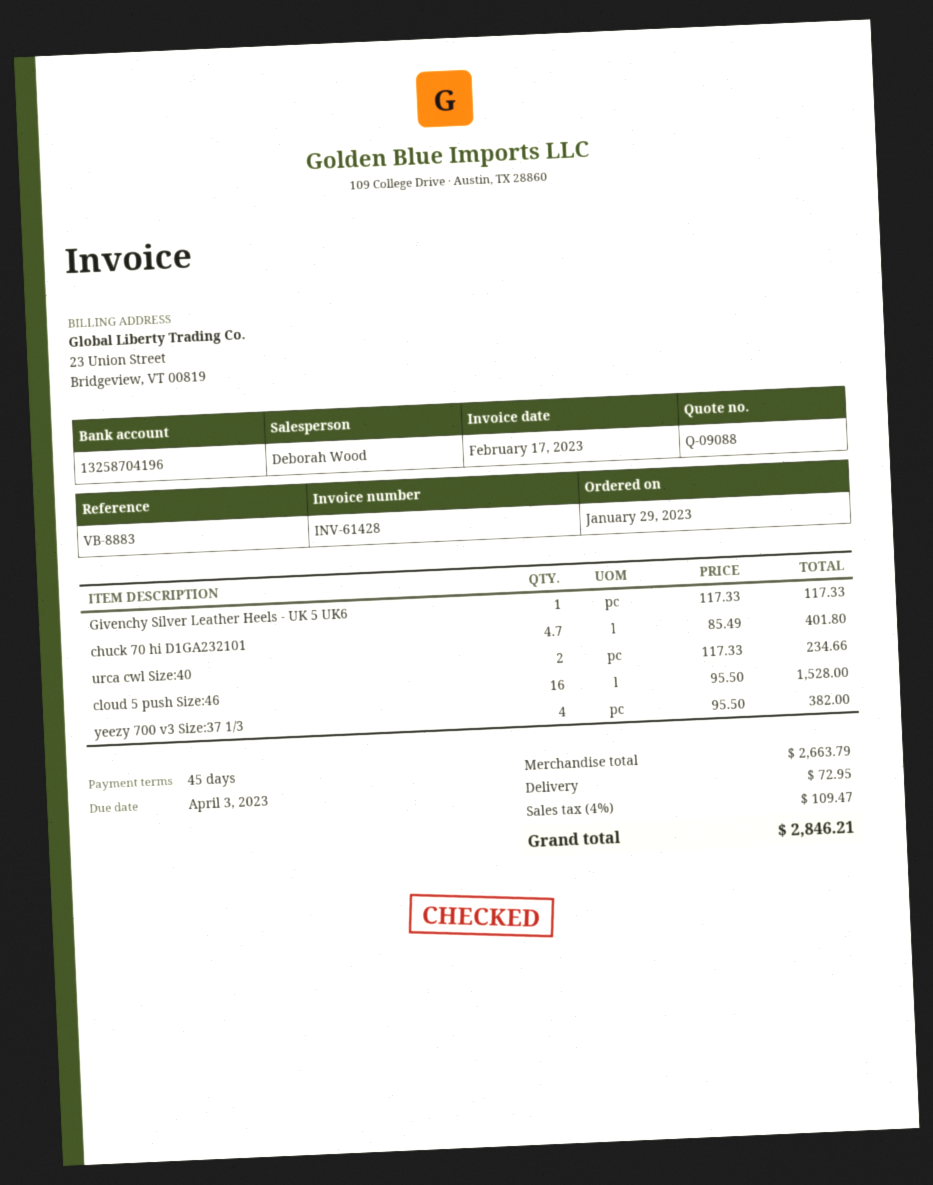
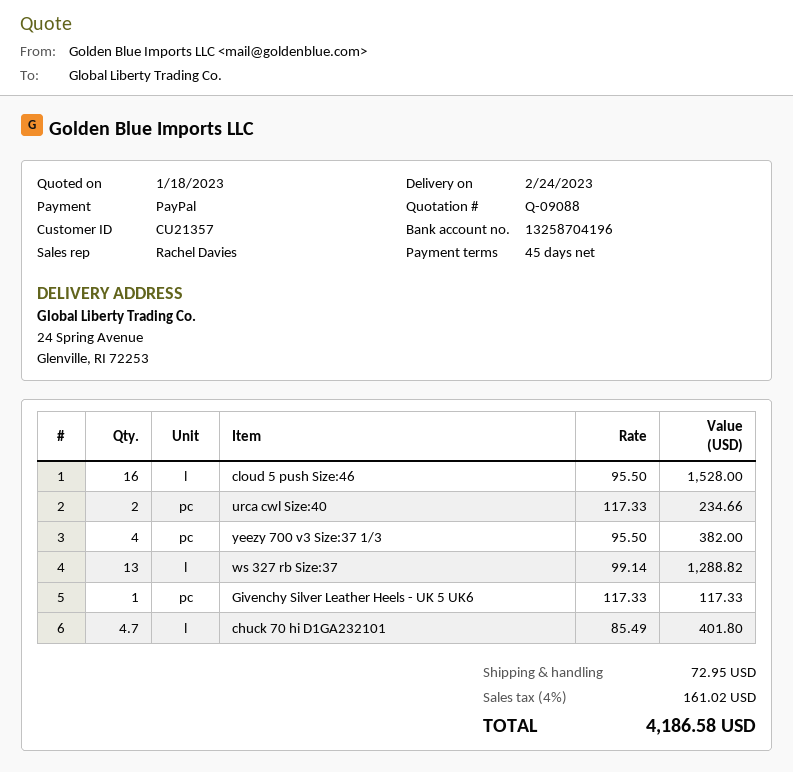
sales rep: Deborah Wood -> Rachel Davies
ws 327 rb Size:37: none -> 13 x 99.14 = 1288.82
tax: 4% = 109.47 -> 4% = 161.02
total: 2846.21 -> 4186.58

